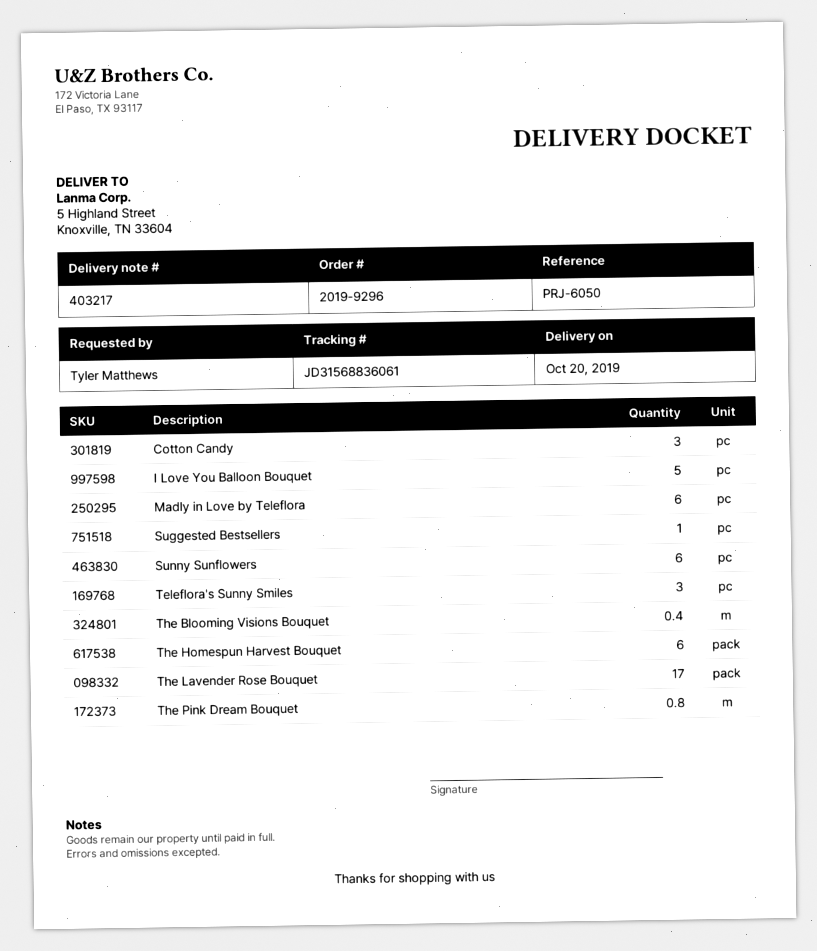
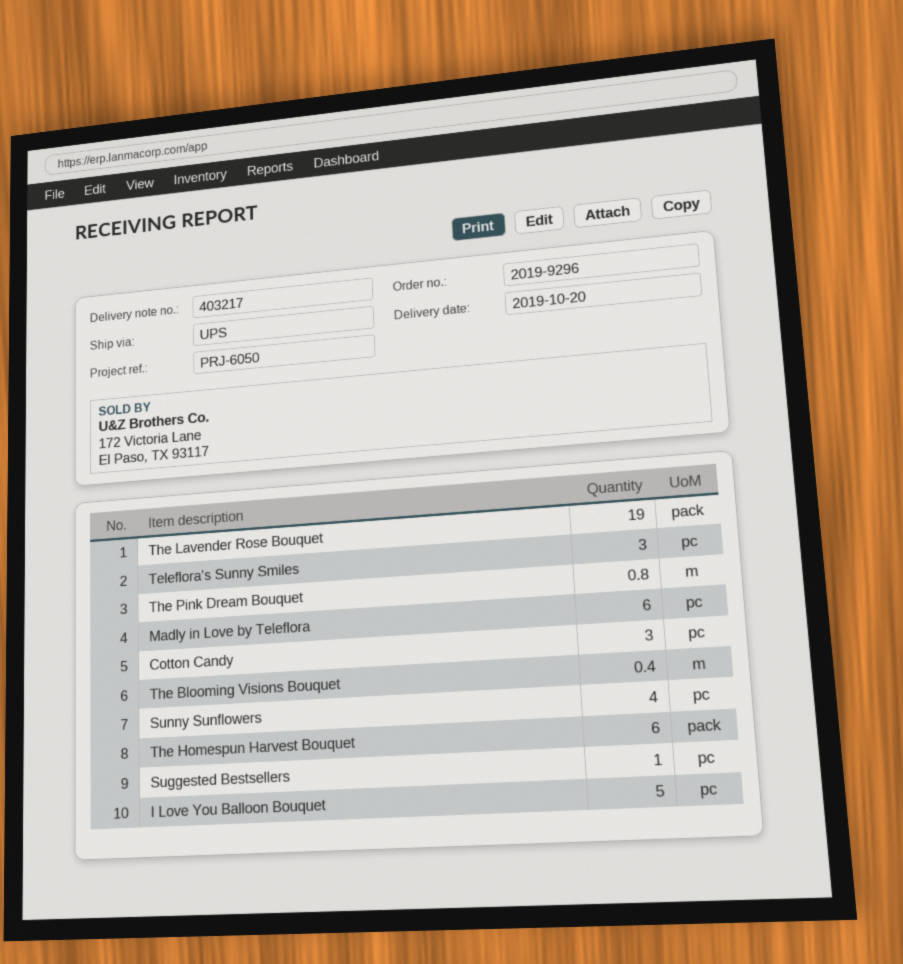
Sunny Sunflowers: 6 -> 4
The Lavender Rose Bouquet: 17 -> 19

